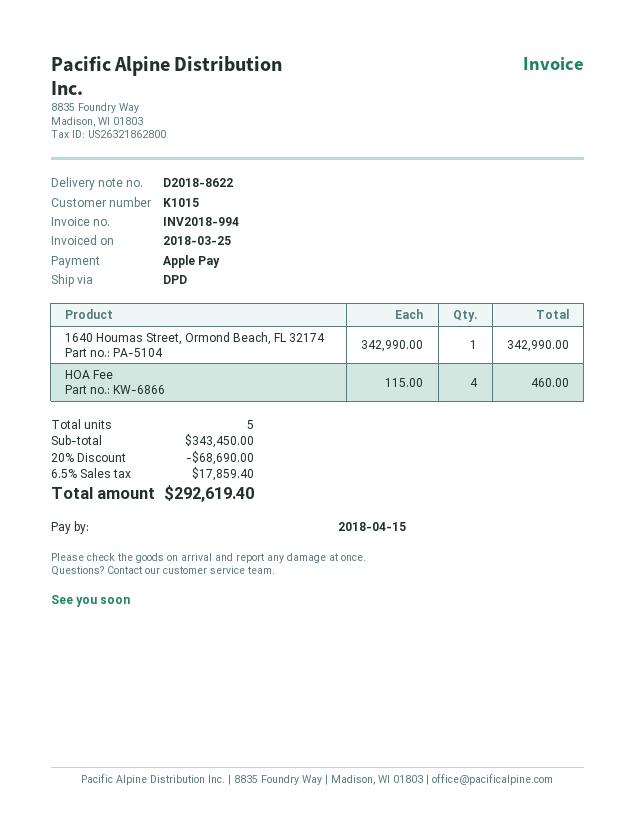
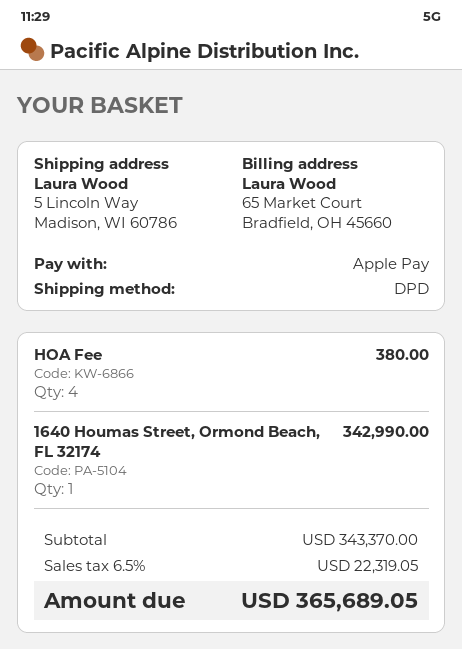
HOA Fee: 4 for 460.00 -> 4 for 380.00
subtotal: 343450.00 -> 343370.00
discount: 20% = 68690.00 -> none
tax: 6.5% = 17859.40 -> 6.5% = 22319.05
total: 292619.40 -> 365689.05

